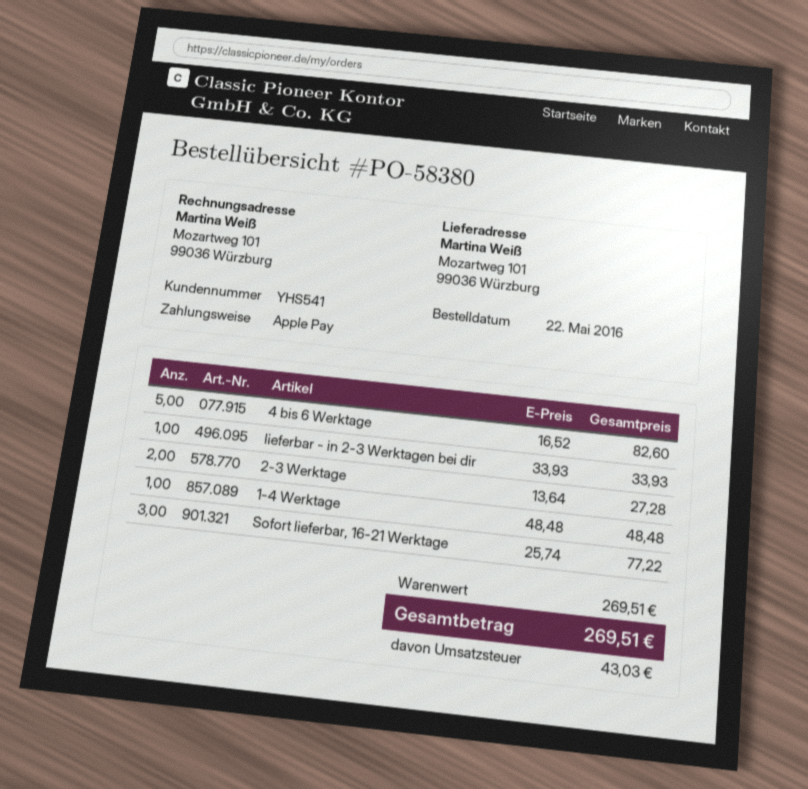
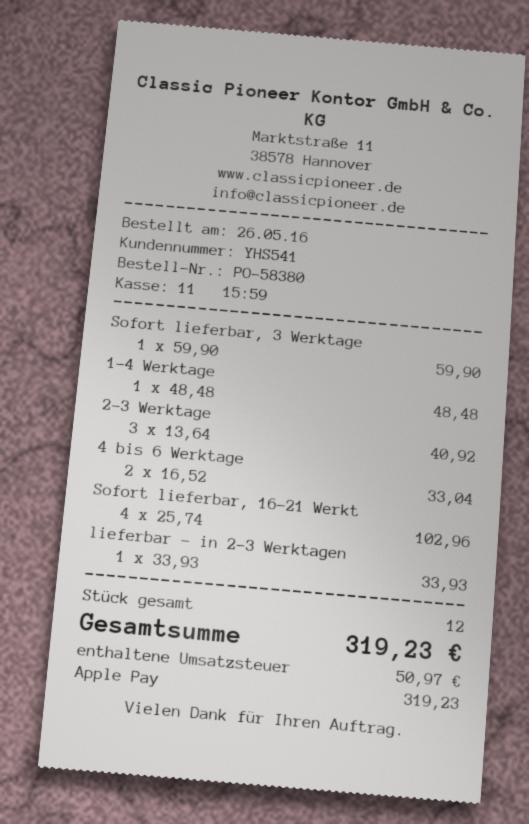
order date: 2016-05-22 -> 2016-05-26
4 bis 6 Werktage: 5 x 16.52 = 82.60 -> 2 x 16.52 = 33.04
2-3 Werktage: 2 x 13.64 = 27.28 -> 3 x 13.64 = 40.92
Sofort lieferbar, 16-21 Werktage: 3 x 25.74 = 77.22 -> 4 x 25.74 = 102.96
Sofort lieferbar, 3 Werktage: none -> 1 x 59.90 = 59.90
tax: 43.03 -> 50.97
total: 269.51 -> 319.23

